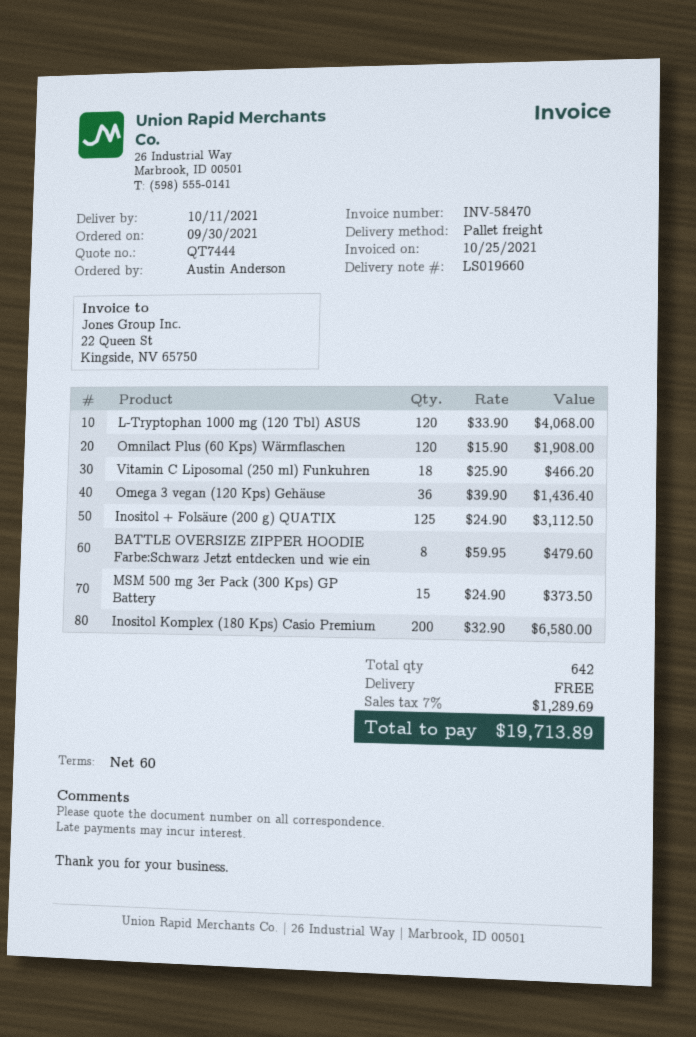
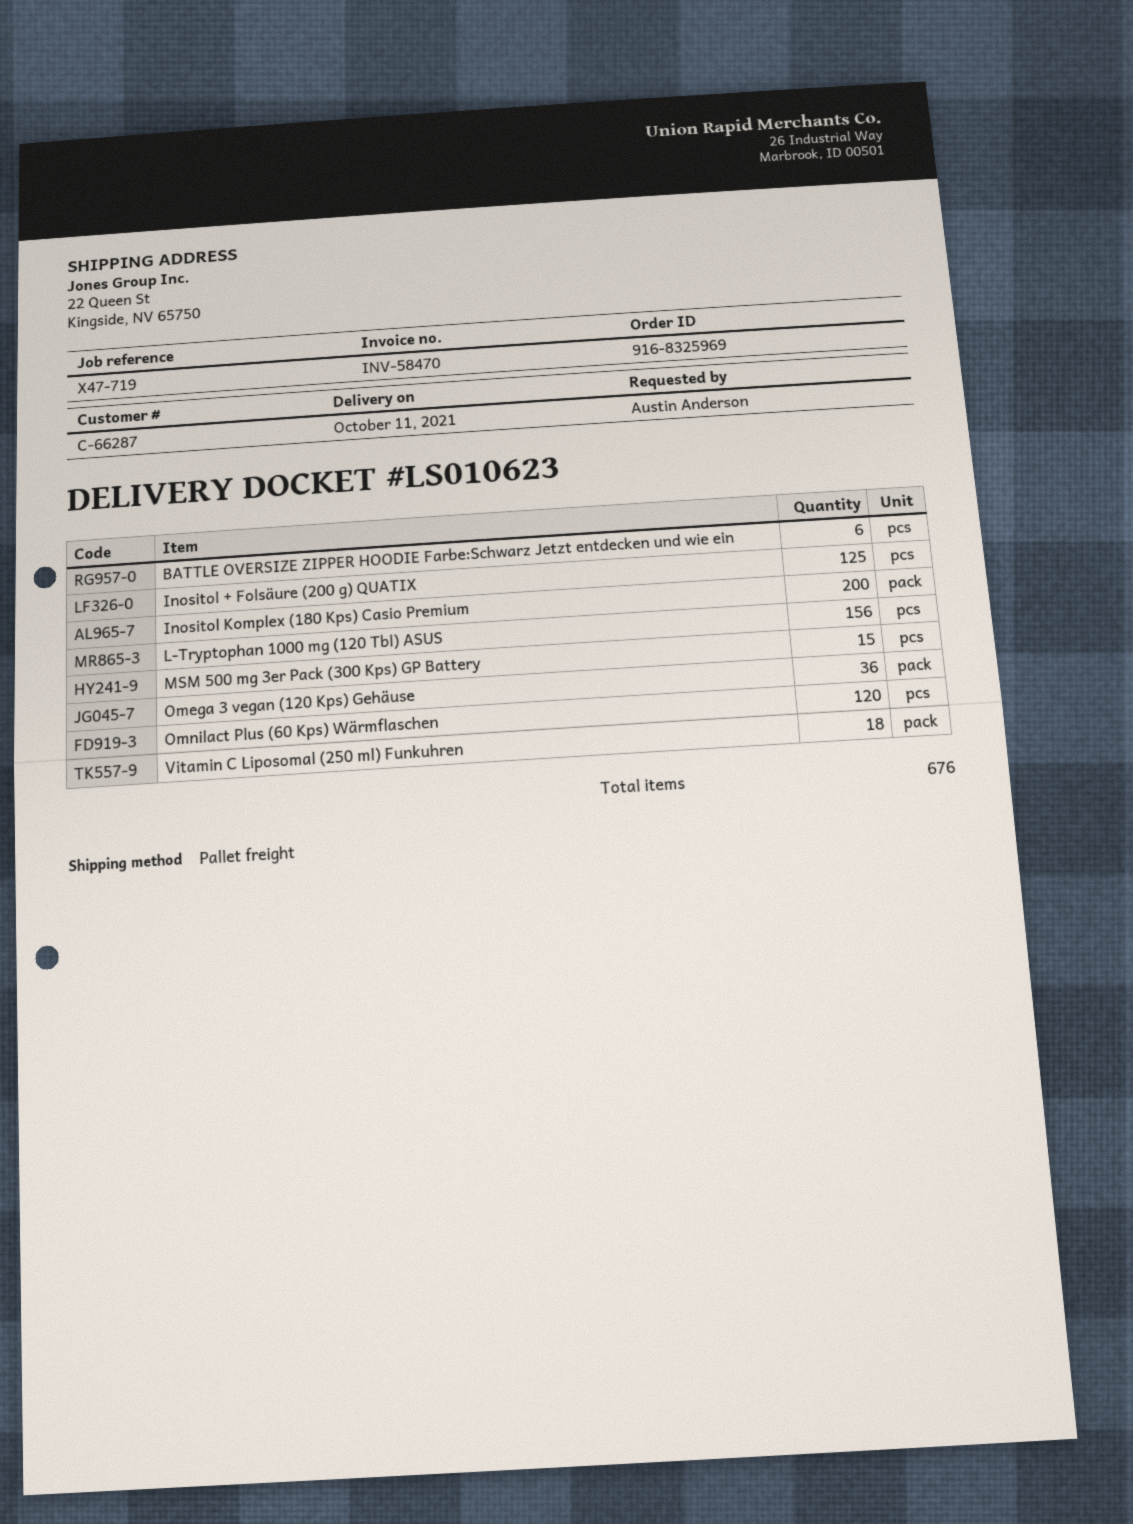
delivery note number: LS019660 -> LS010623
L-Tryptophan 1000 mg (120 Tbl) ASUS: 120 -> 156
BATTLE OVERSIZE ZIPPER HOODIE Farbe:Schwarz Jetzt entdecken und wie ein: 8 -> 6
total quantity: 642 -> 676

